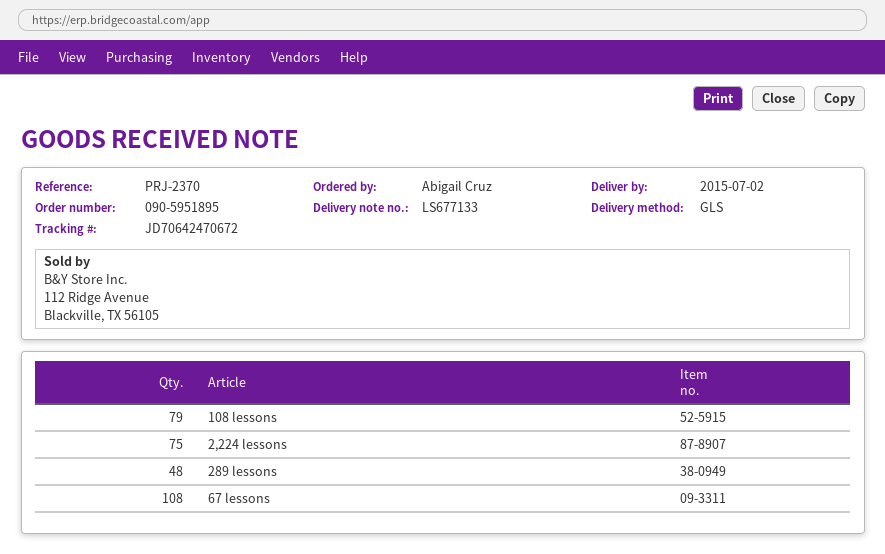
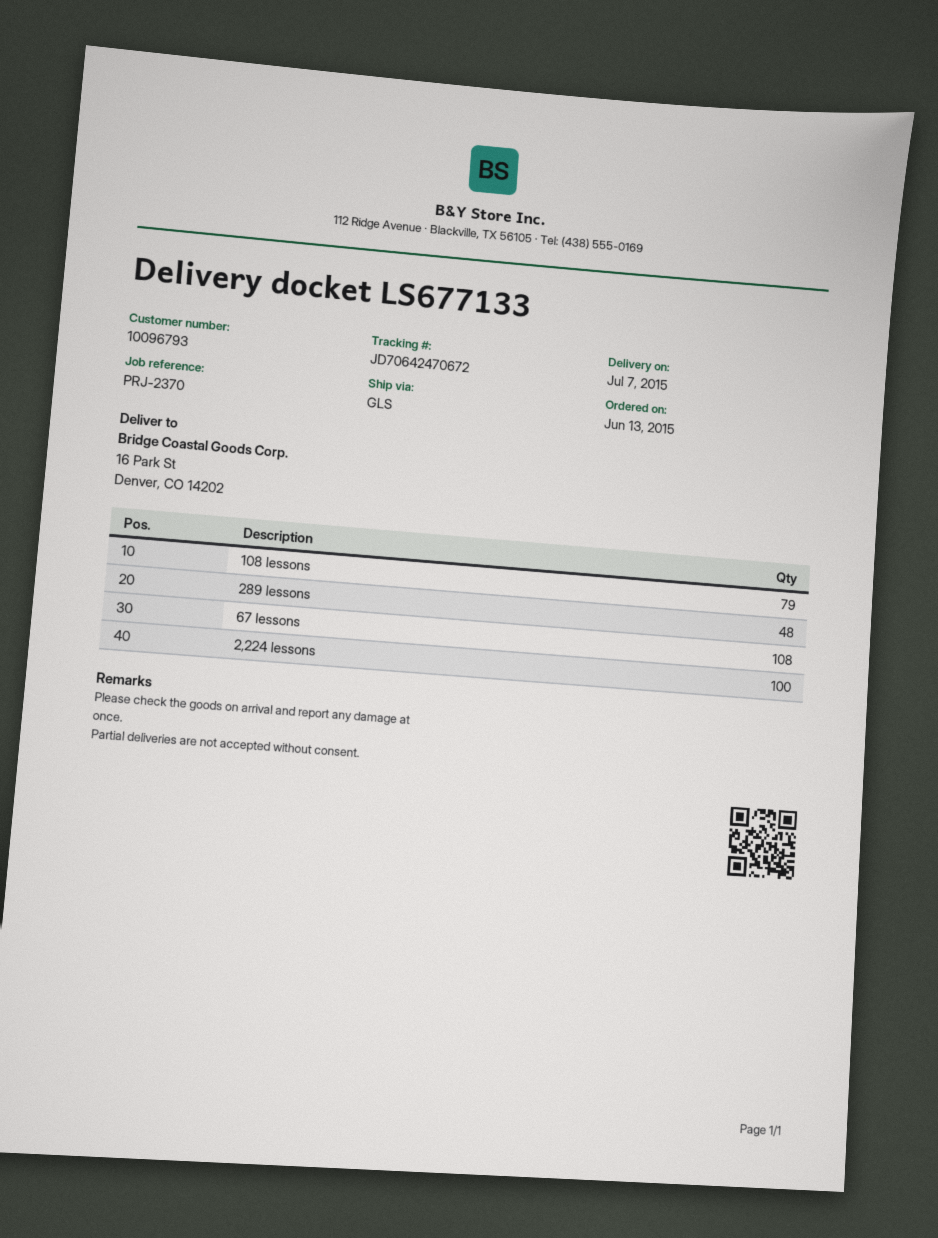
delivery date: 2015-07-02 -> 2015-07-07
2,224 lessons: 75 -> 100

